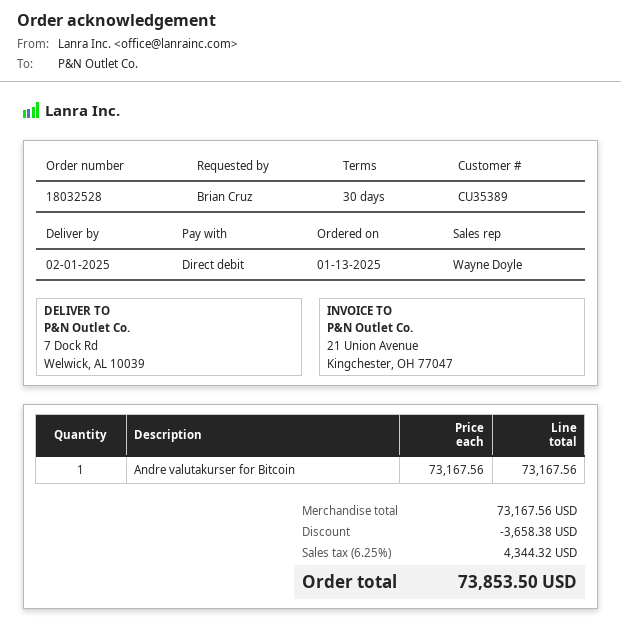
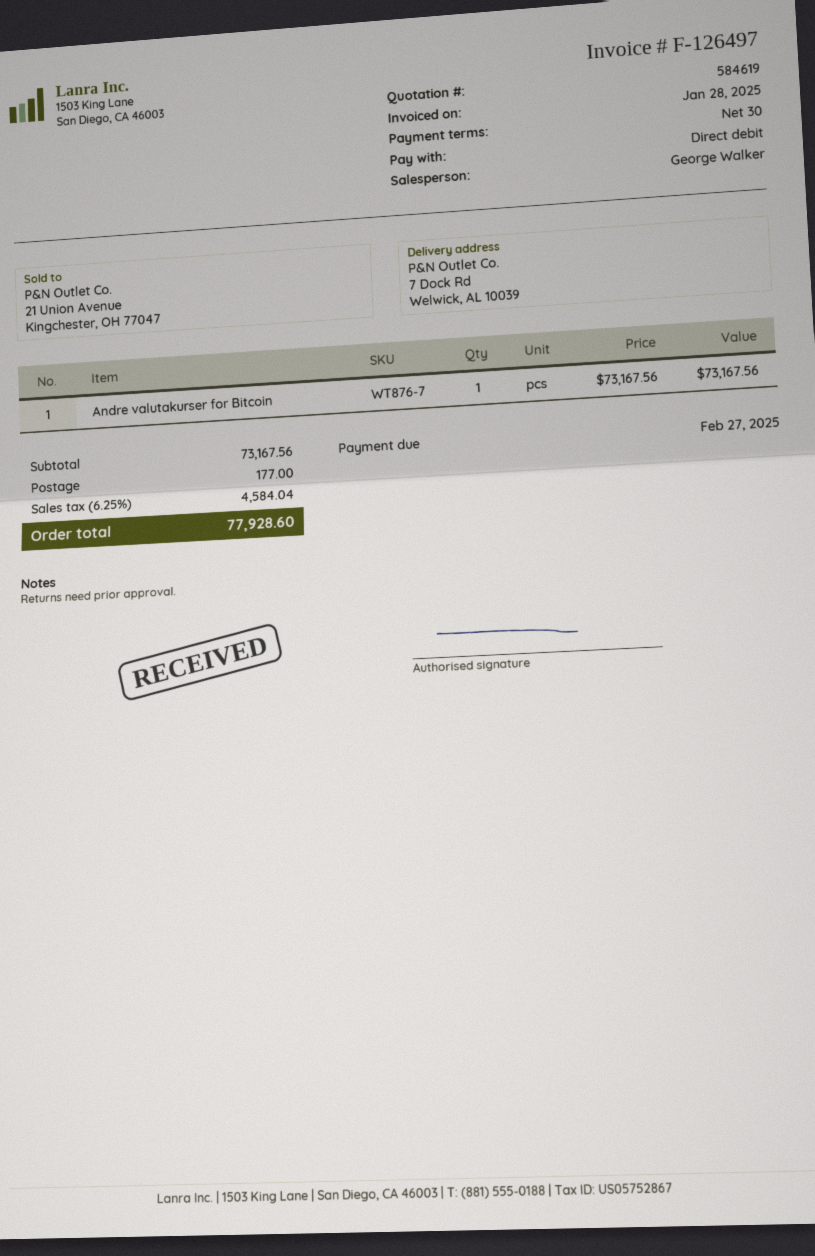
sales rep: Wayne Doyle -> George Walker
discount: 3658.38 -> none
shipping: none -> 177.00
tax: 6.25% = 4344.32 -> 6.25% = 4584.04
total: 73853.50 -> 77928.60

